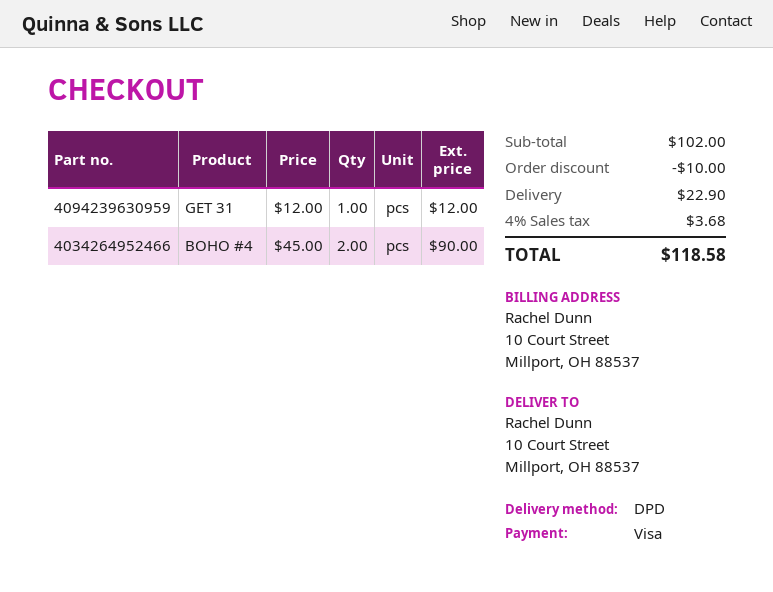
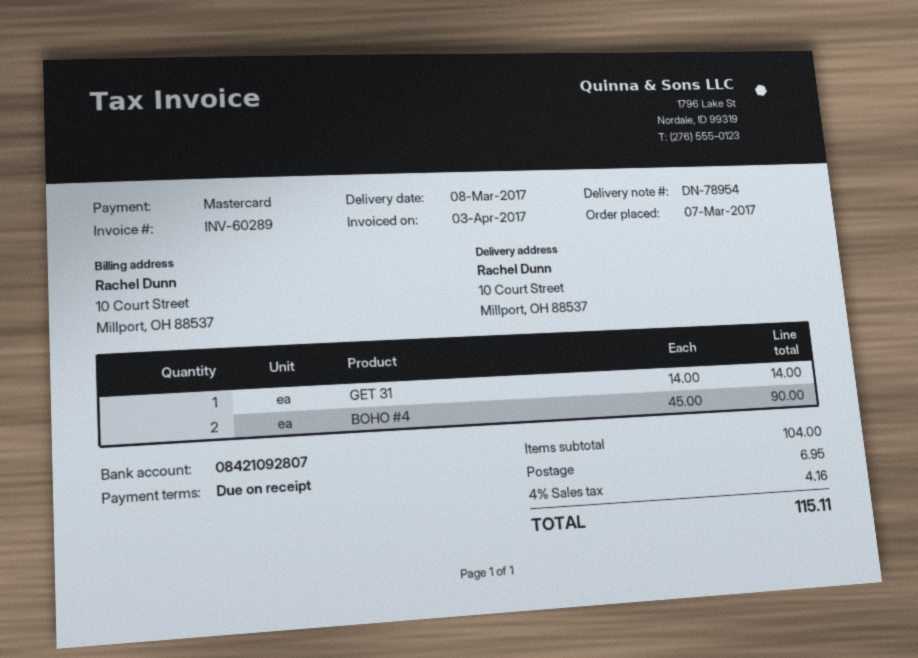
payment method: Visa -> Mastercard
GET 31: 1 x 12.00 = 12.00 -> 1 x 14.00 = 14.00
subtotal: 102.00 -> 104.00
discount: 10.00 -> none
shipping: 22.90 -> 6.95
tax: 4% = 3.68 -> 4% = 4.16
total: 118.58 -> 115.11

